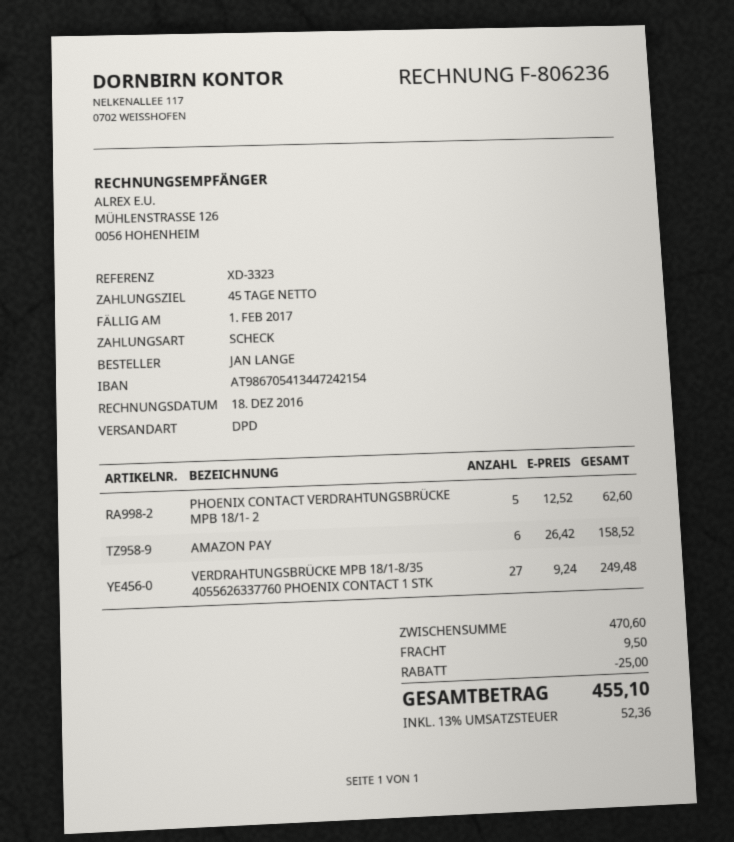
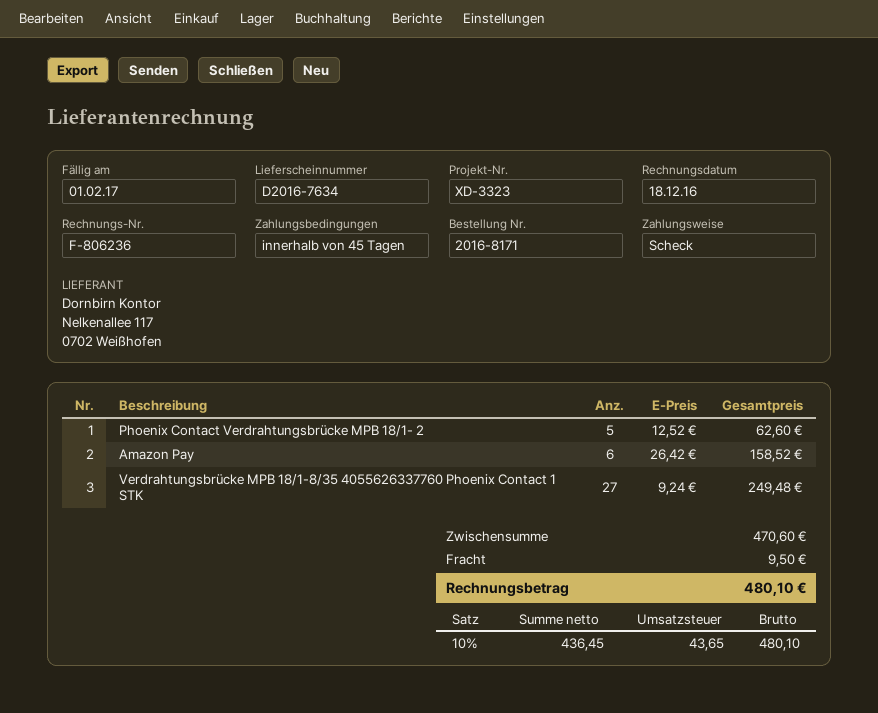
discount: 25.00 -> none
tax: 13% = 52.36 -> 10% = 43.65
total: 455.10 -> 480.10

